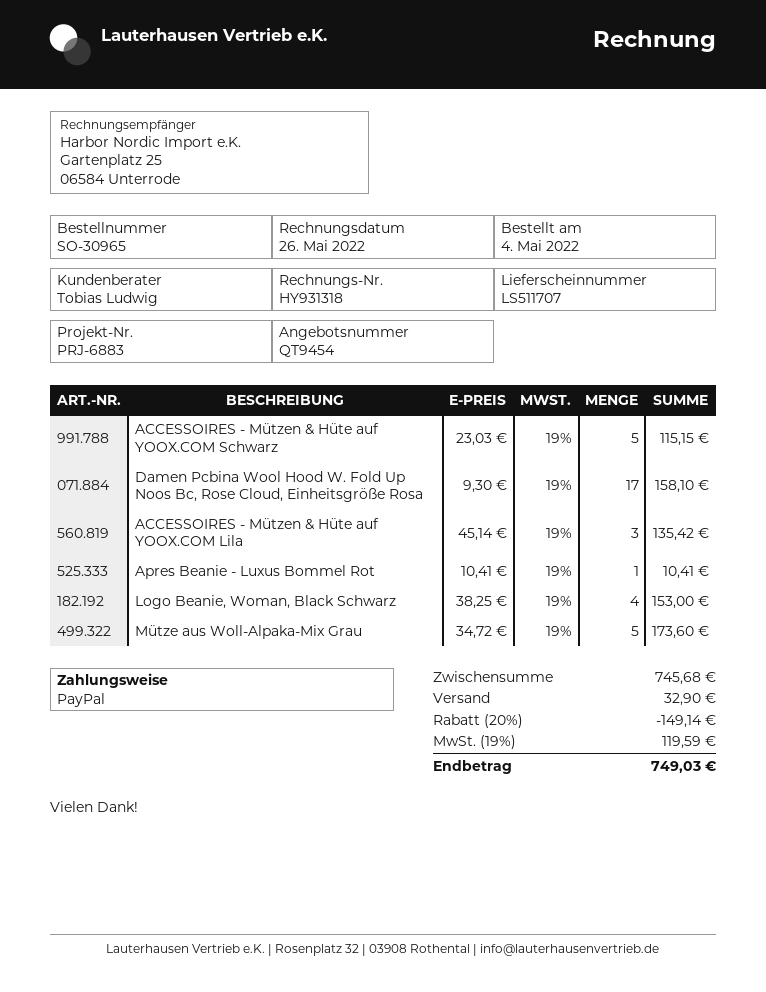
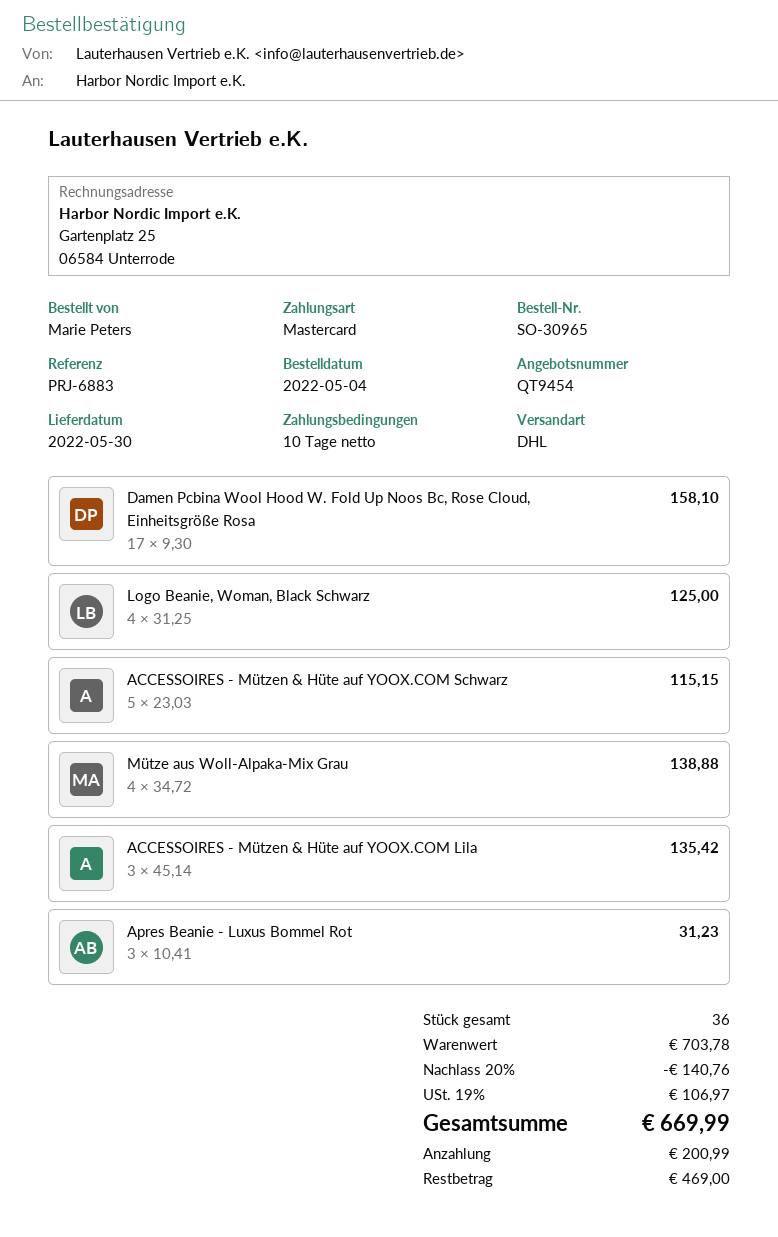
payment method: PayPal -> Mastercard
Apres Beanie - Luxus Bommel Rot: 1 x 10.41 = 10.41 -> 3 x 10.41 = 31.23
Logo Beanie, Woman, Black Schwarz: 4 x 38.25 = 153.00 -> 4 x 31.25 = 125.00
Mütze aus Woll-Alpaka-Mix Grau: 5 x 34.72 = 173.60 -> 4 x 34.72 = 138.88
subtotal: 745.68 -> 703.78
discount: 20% = 149.14 -> 20% = 140.76
shipping: 32.90 -> none
tax: 19% = 119.59 -> 19% = 106.97
total: 749.03 -> 669.99

